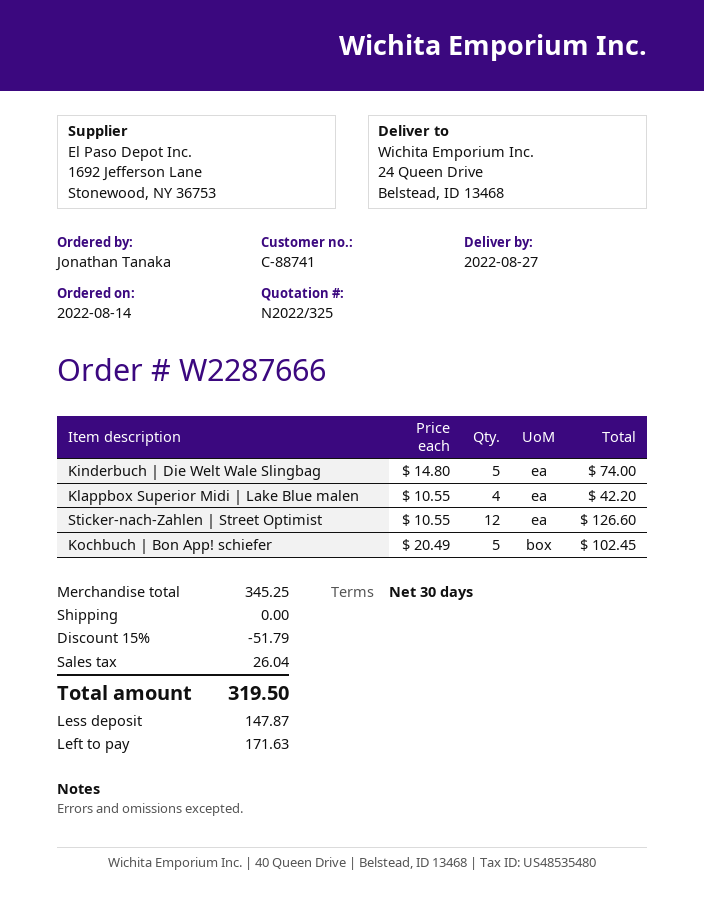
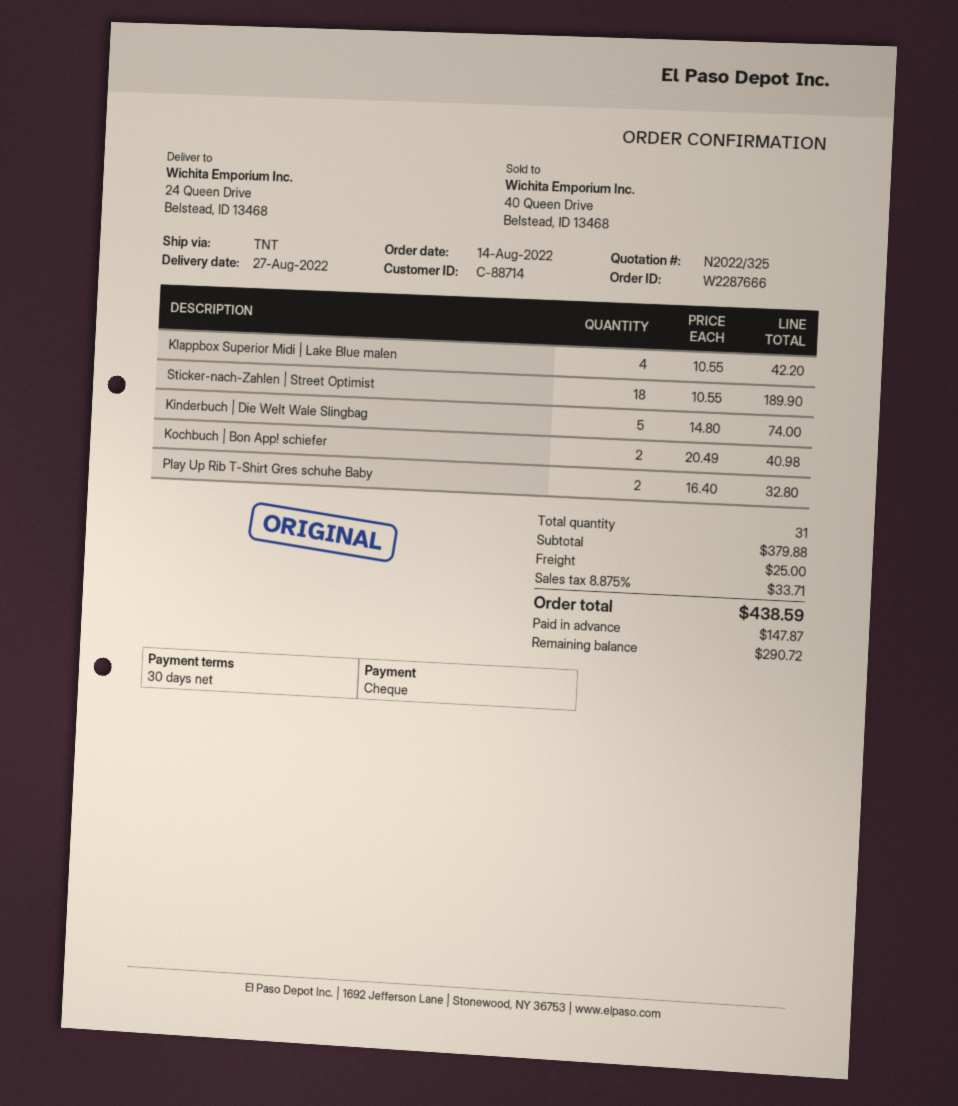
customer number: C-88741 -> C-88714
Sticker-nach-Zahlen | Street Optimist: 12 x 10.55 = 126.60 -> 18 x 10.55 = 189.90
Kochbuch | Bon App! schiefer: 5 x 20.49 = 102.45 -> 2 x 20.49 = 40.98
Play Up Rib T-Shirt Gres schuhe Baby: none -> 2 x 16.40 = 32.80
subtotal: 345.25 -> 379.88
discount: 15% = 51.79 -> none
shipping: 0.00 -> 25.00
tax: 26.04 -> 33.71
total: 319.50 -> 438.59
balance: 171.63 -> 290.72

